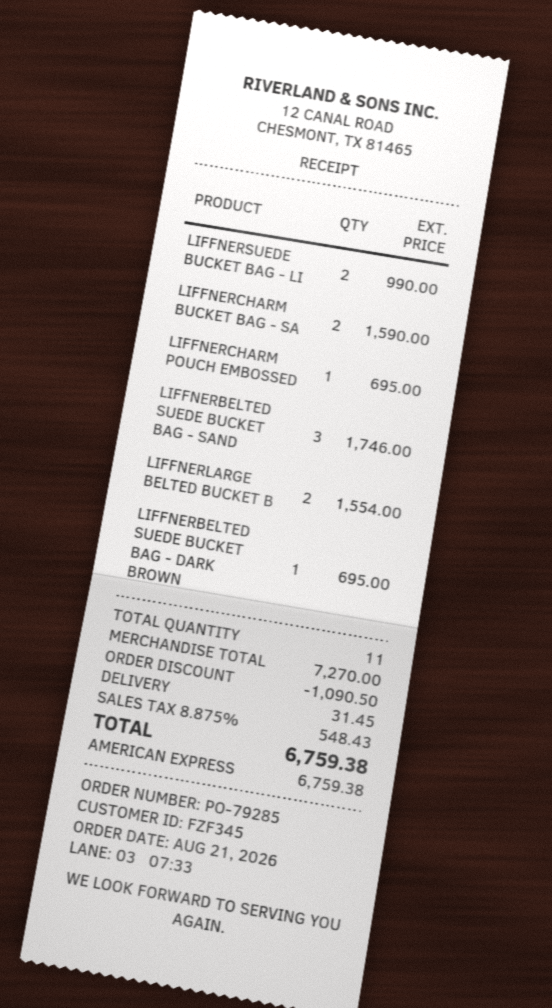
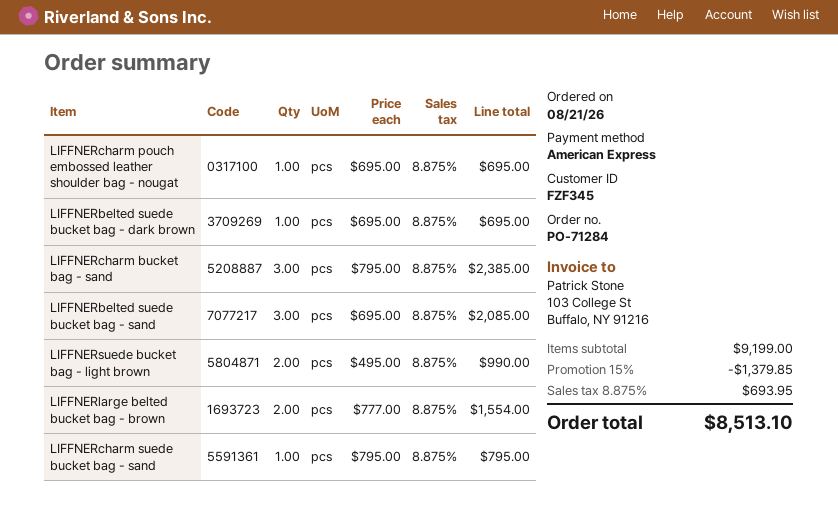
order number: PO-79285 -> PO-71284
LIFFNERCHARM BUCKET BAG - SA: 2 for 1590.00 -> 3 for 2385.00
LIFFNERBELTED SUEDE BUCKET BAG - SAND: 3 for 1746.00 -> 3 for 2085.00
LIFFNERcharm suede bucket bag - sand: none -> 1 for 795.00
subtotal: 7270.00 -> 9199.00
discount: 1090.50 -> 1379.85
shipping: 31.45 -> none
tax: 8.875% = 548.43 -> 8.875% = 693.95
total: 6759.38 -> 8513.10

